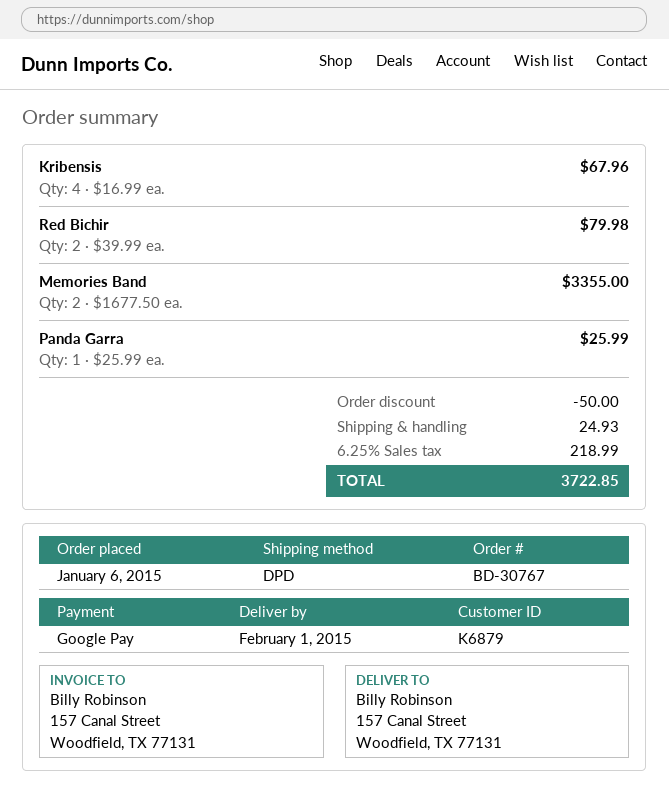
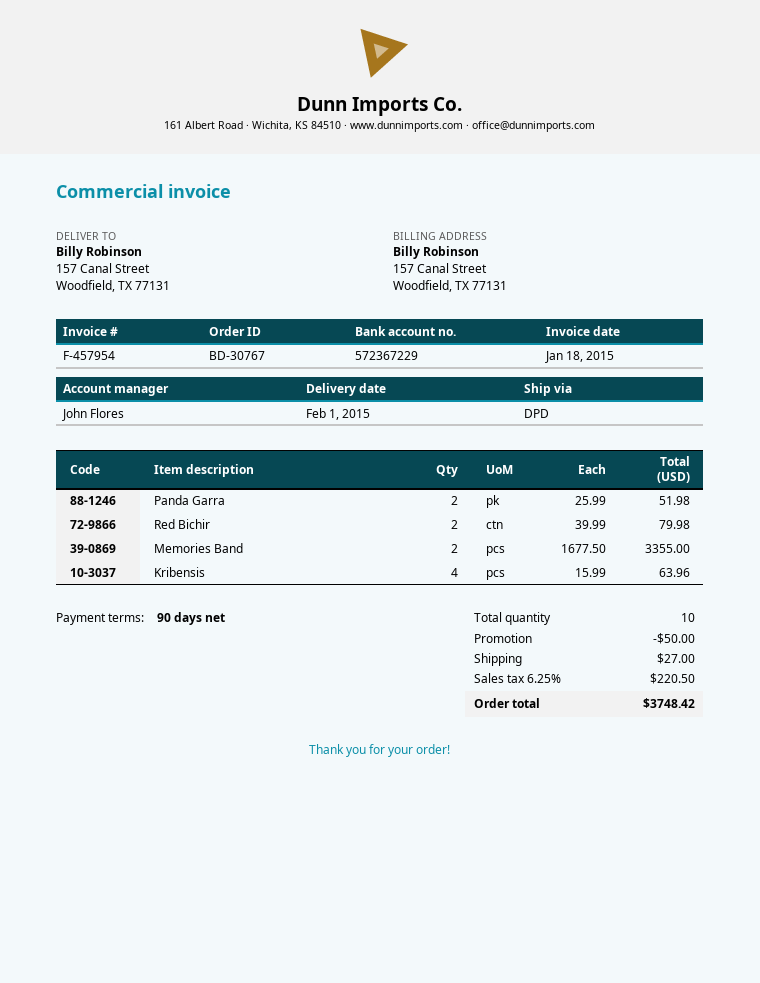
Kribensis: 4 x 16.99 = 67.96 -> 4 x 15.99 = 63.96
Panda Garra: 1 x 25.99 = 25.99 -> 2 x 25.99 = 51.98
shipping: 24.93 -> 27.00
tax: 6.25% = 218.99 -> 6.25% = 220.50
total: 3722.85 -> 3748.42

